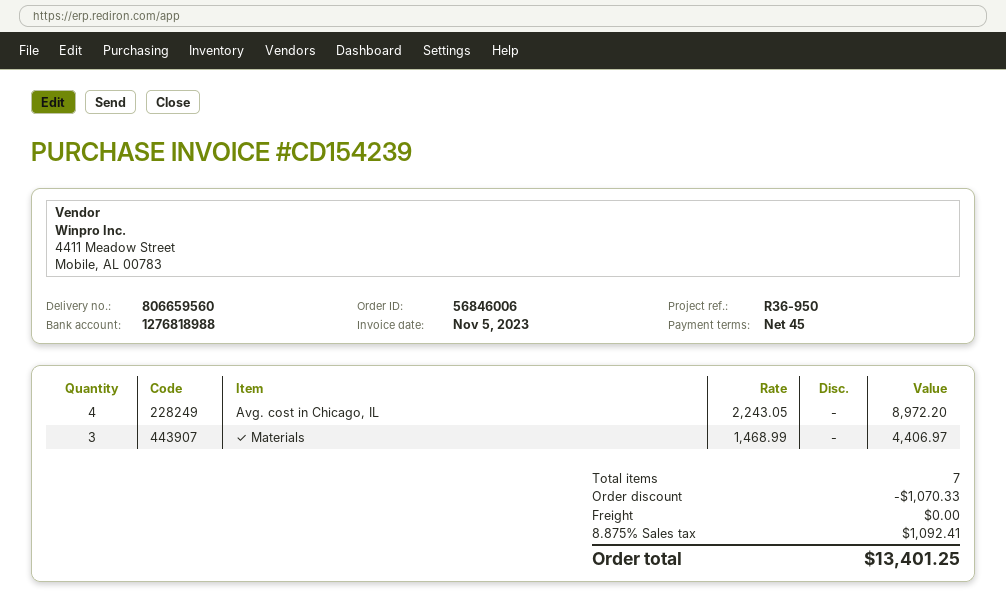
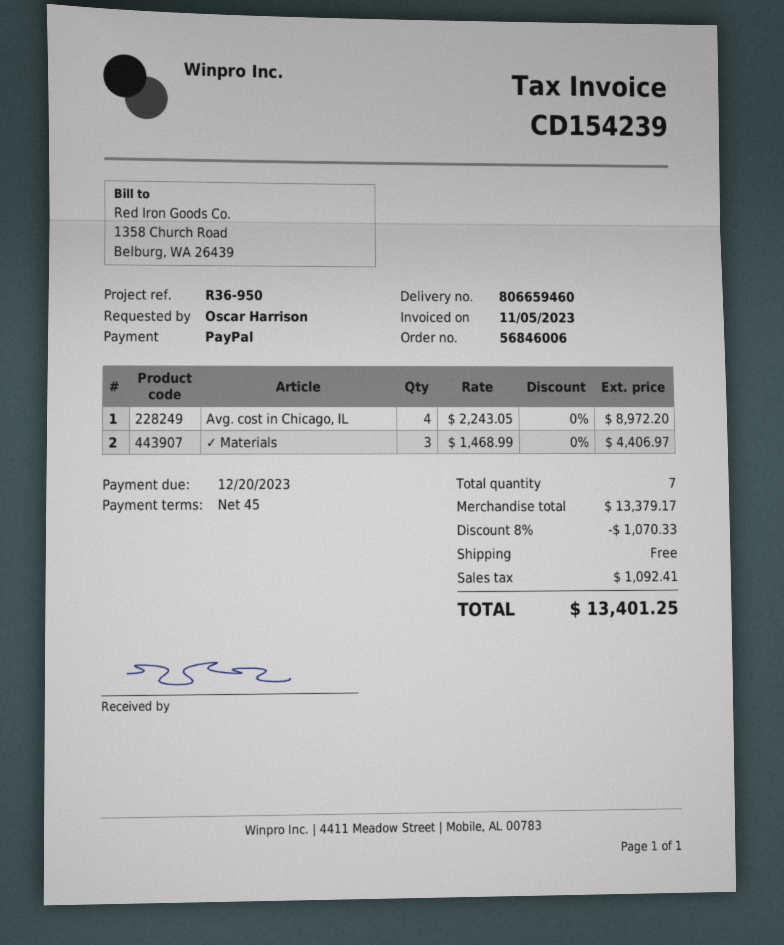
delivery note number: 806659560 -> 806659460

